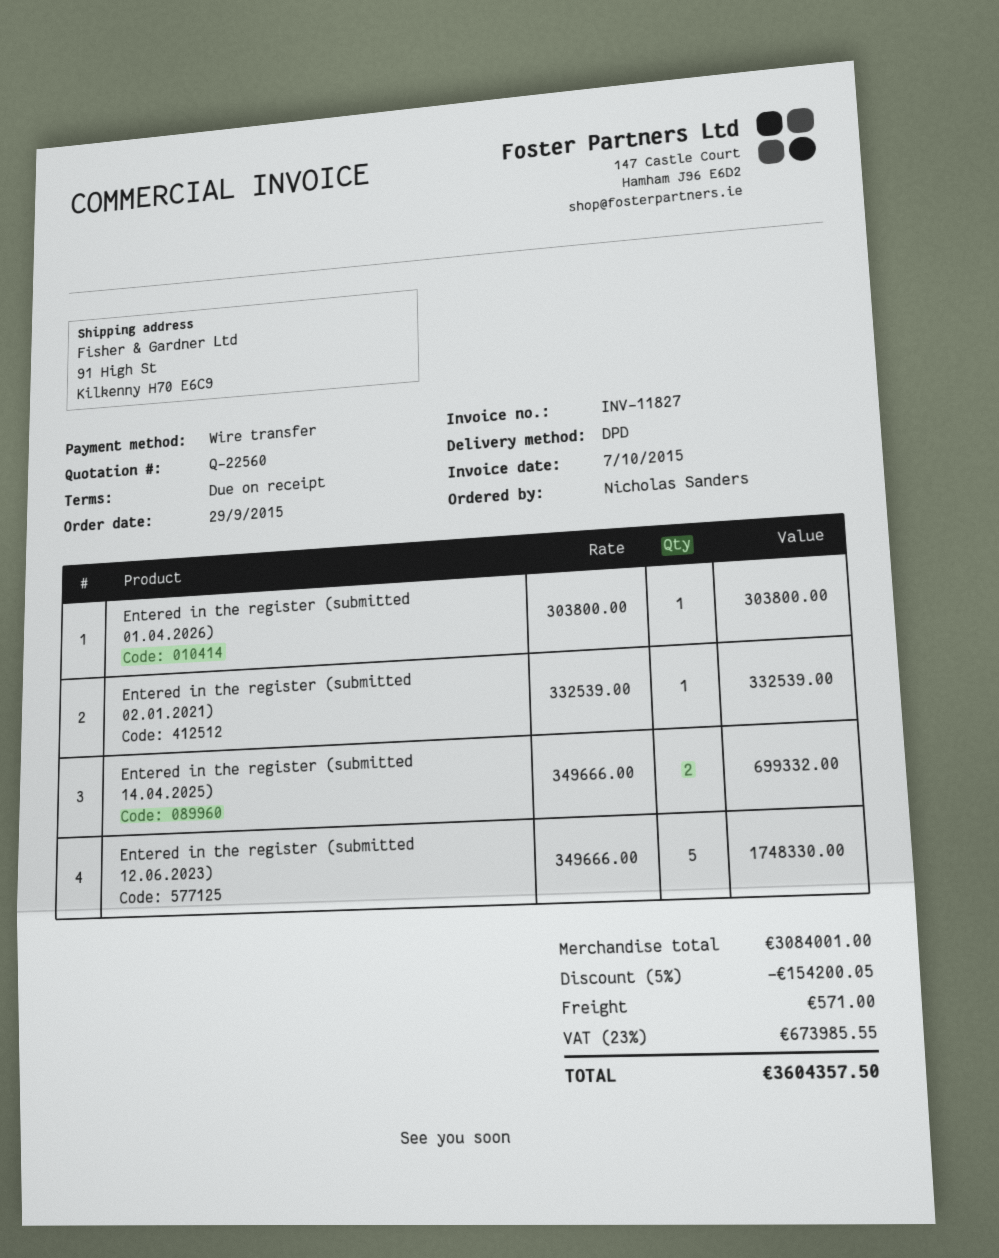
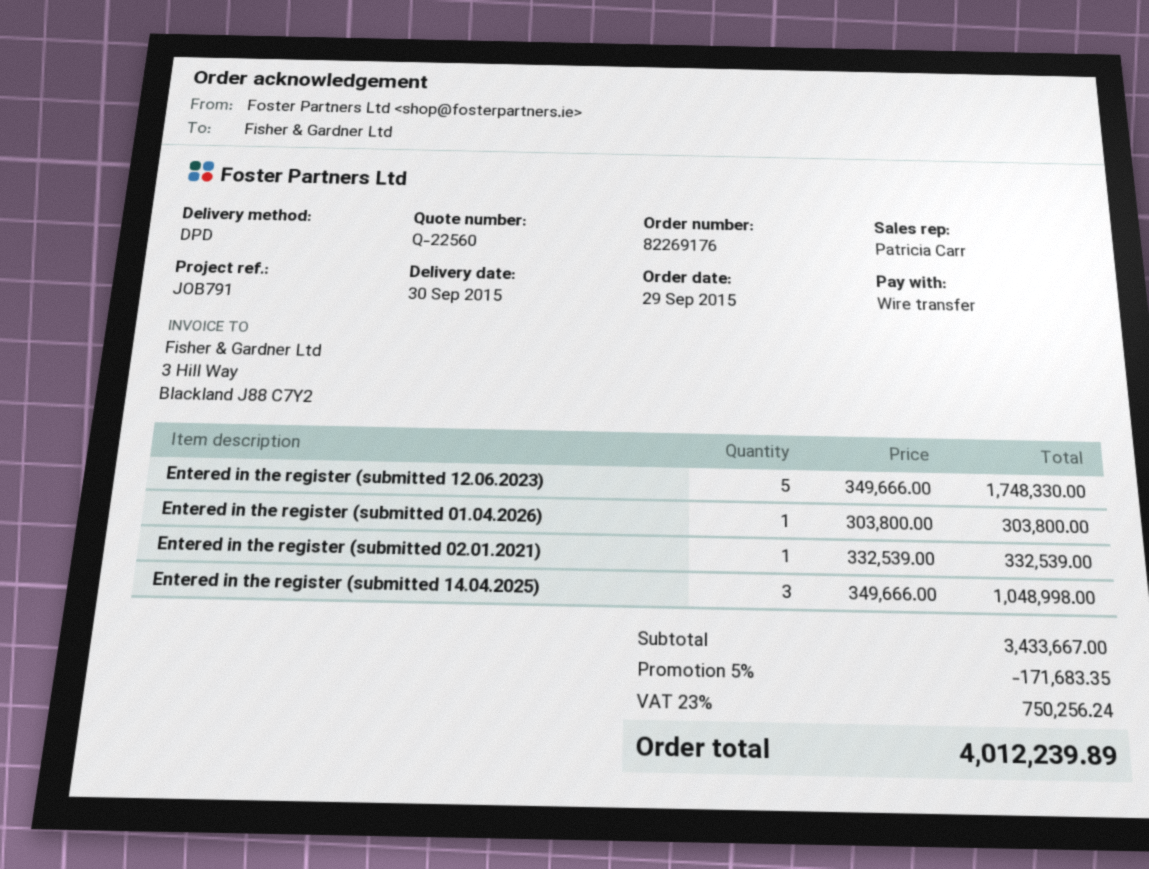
Entered in the register (submitted 14.04.2025): 2 x 349666.00 = 699332.00 -> 3 x 349666.00 = 1048998.00
subtotal: 3084001.00 -> 3433667.00
discount: 5% = 154200.05 -> 5% = 171683.35
shipping: 571.00 -> none
tax: 23% = 673985.55 -> 23% = 750256.24
total: 3604357.50 -> 4012239.89

